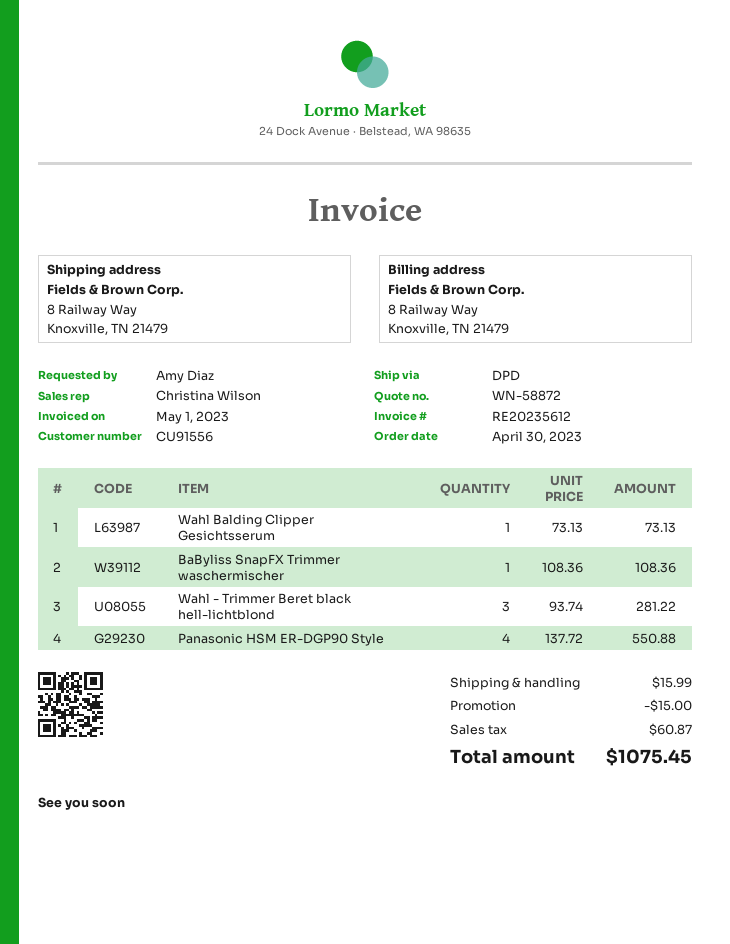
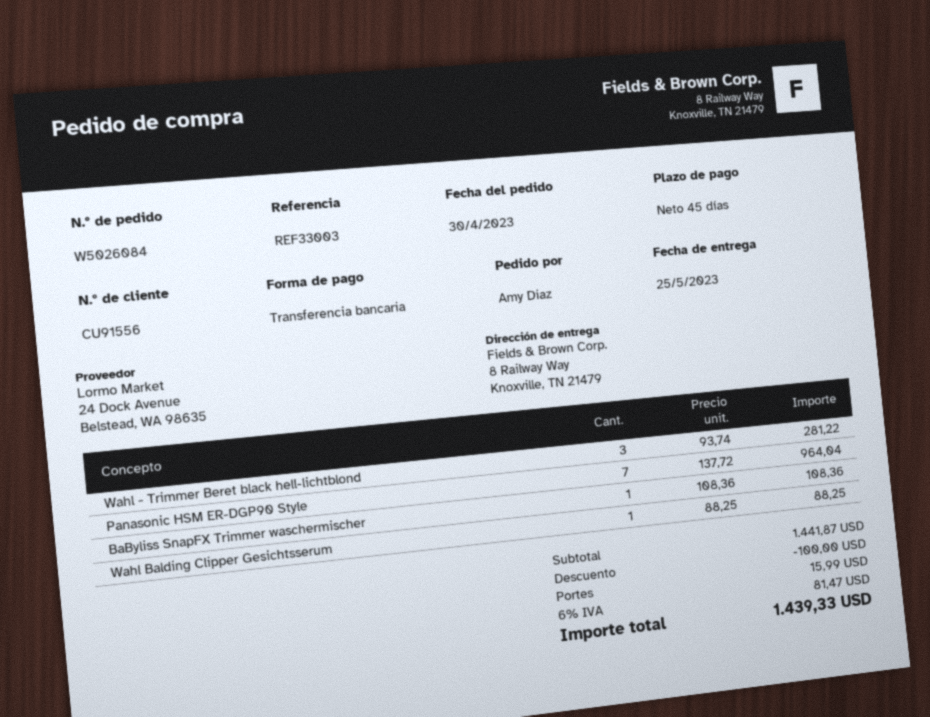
Wahl Balding Clipper Gesichtsserum: 1 x 73.13 = 73.13 -> 1 x 88.25 = 88.25
Panasonic HSM ER-DGP90 Style: 4 x 137.72 = 550.88 -> 7 x 137.72 = 964.04
discount: 15.00 -> 100.00
tax: 60.87 -> 81.47
total: 1075.45 -> 1439.33

